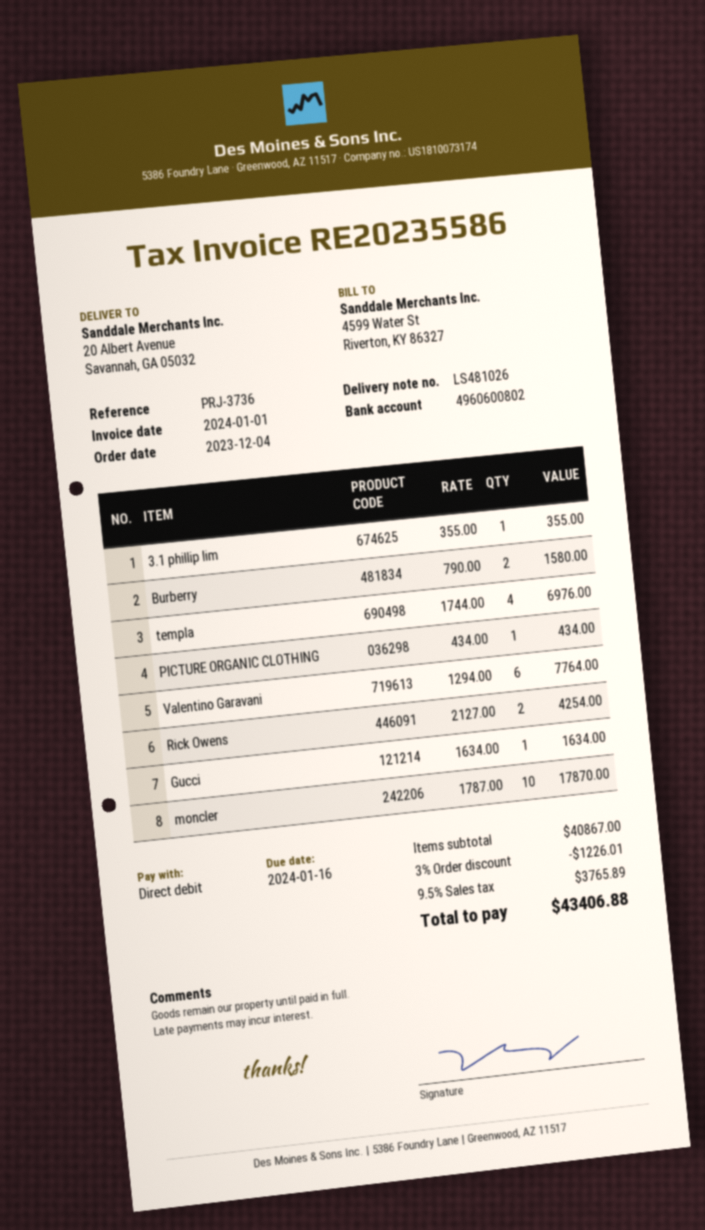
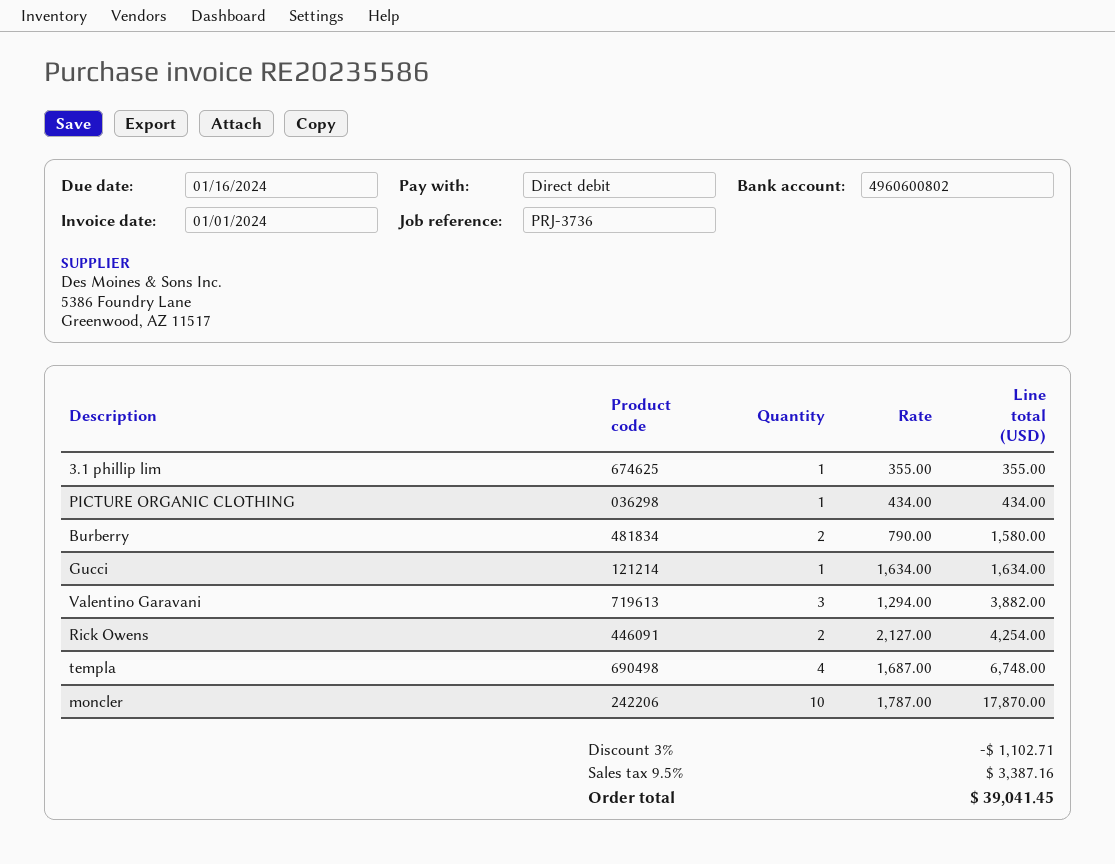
templa: 4 x 1744.00 = 6976.00 -> 4 x 1687.00 = 6748.00
Valentino Garavani: 6 x 1294.00 = 7764.00 -> 3 x 1294.00 = 3882.00
discount: 3% = 1226.01 -> 3% = 1102.71
tax: 9.5% = 3765.89 -> 9.5% = 3387.16
total: 43406.88 -> 39041.45

